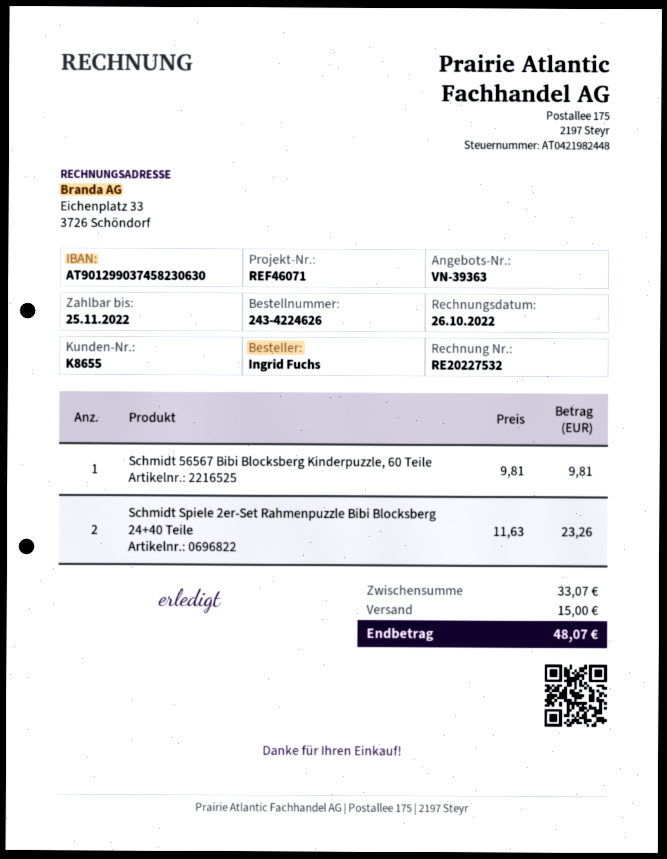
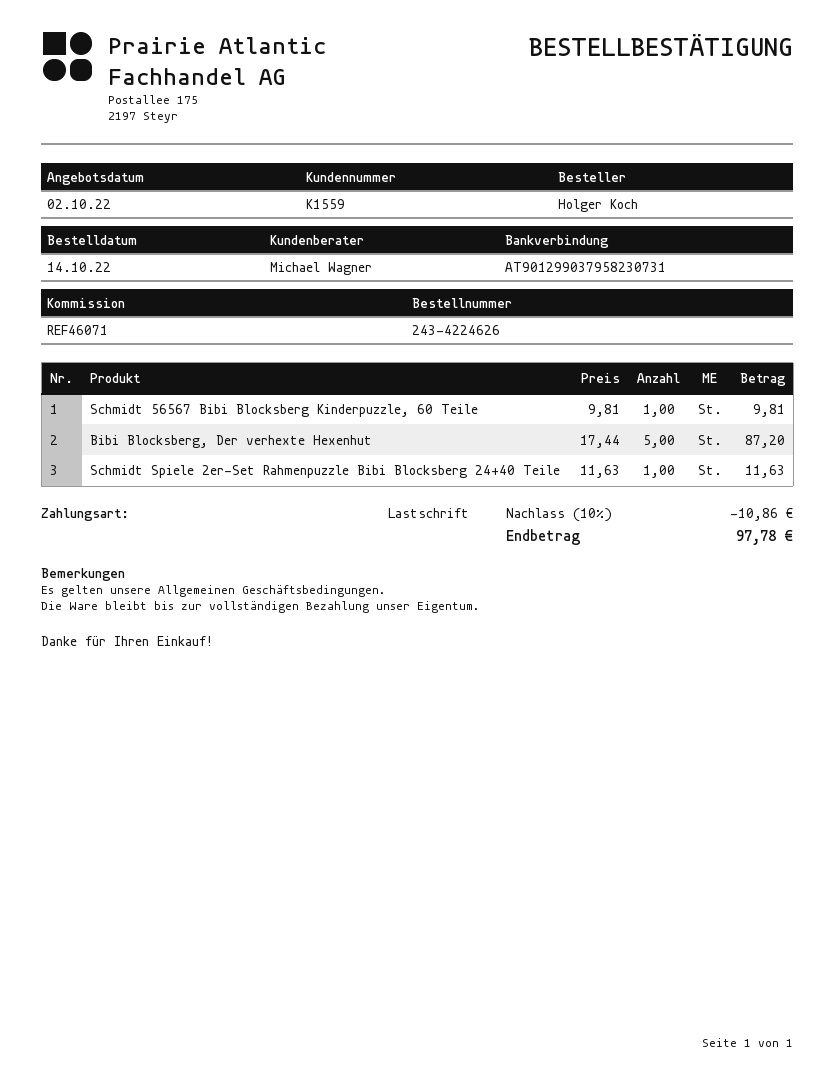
customer number: K8655 -> K1559
ordered by: Ingrid Fuchs -> Holger Koch
bank account: AT901299037458230630 -> AT901299037958230731
Schmidt Spiele 2er-Set Rahmenpuzzle Bibi Blocksberg 24+40 Teile: 2 x 11.63 = 23.26 -> 1 x 11.63 = 11.63
Bibi Blocksberg, Der verhexte Hexenhut: none -> 5 x 17.44 = 87.20
discount: none -> 10% = 10.86
shipping: 15.00 -> none
total: 48.07 -> 97.78

